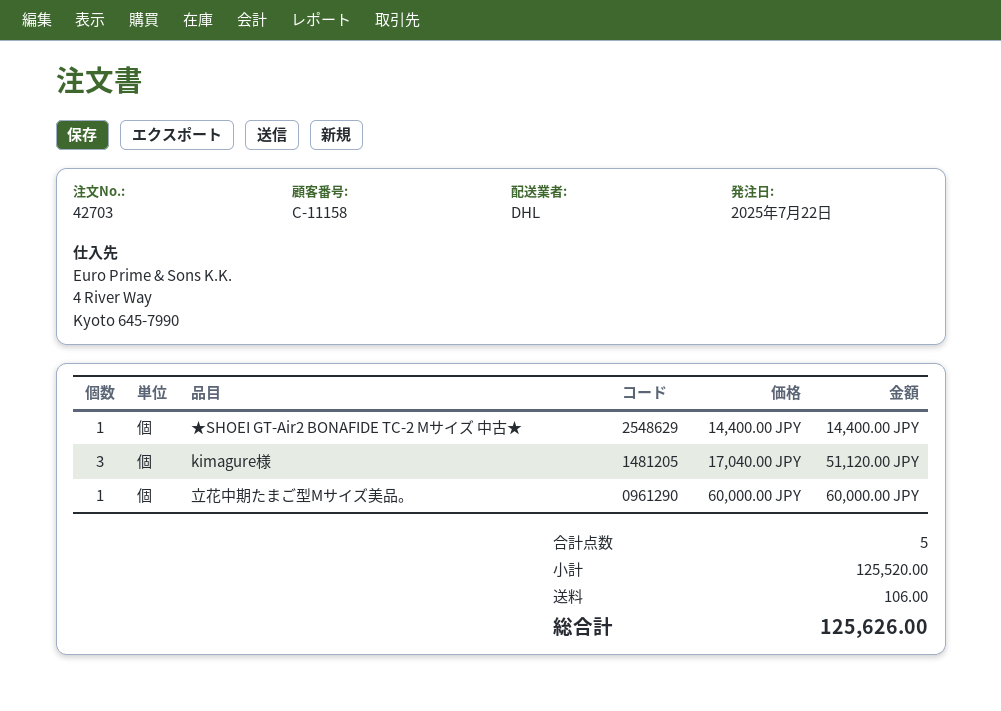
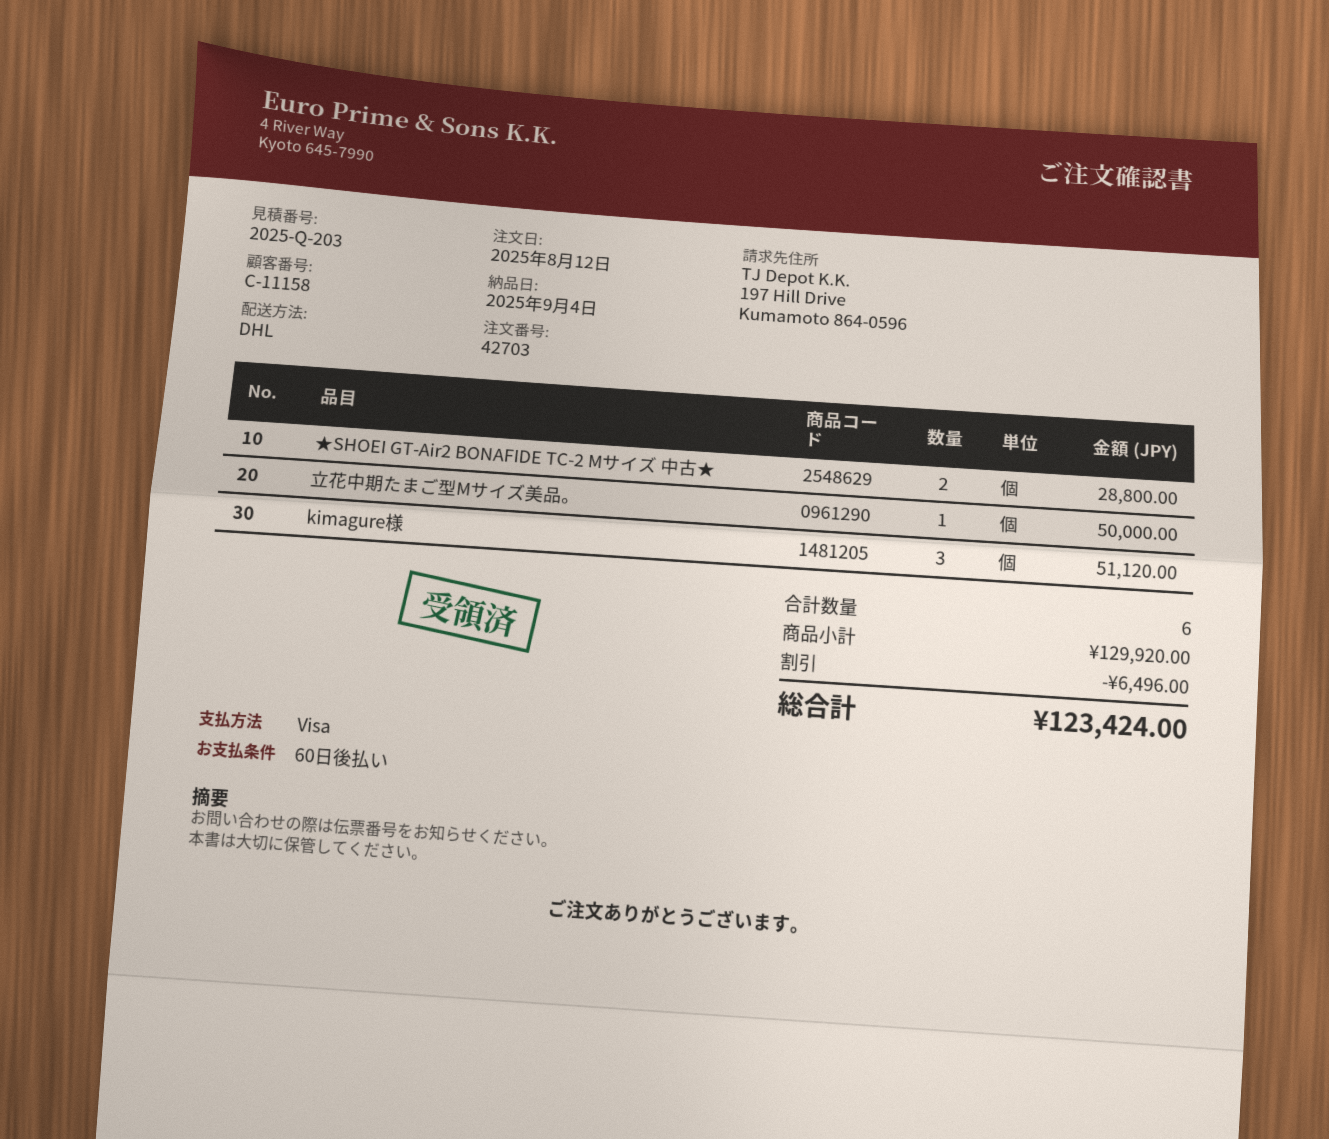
order date: 2025-07-22 -> 2025-08-12
★SHOEI GT-Air2 BONAFIDE TC-2 Mサイズ 中古★: 1 for 14400.00 -> 2 for 28800.00
立花中期たまご型Mサイズ美品。: 1 for 60000.00 -> 1 for 50000.00
total quantity: 5 -> 6
subtotal: 125520.00 -> 129920.00
discount: none -> 6496.00
shipping: 106.00 -> none
total: 125626.00 -> 123424.00

